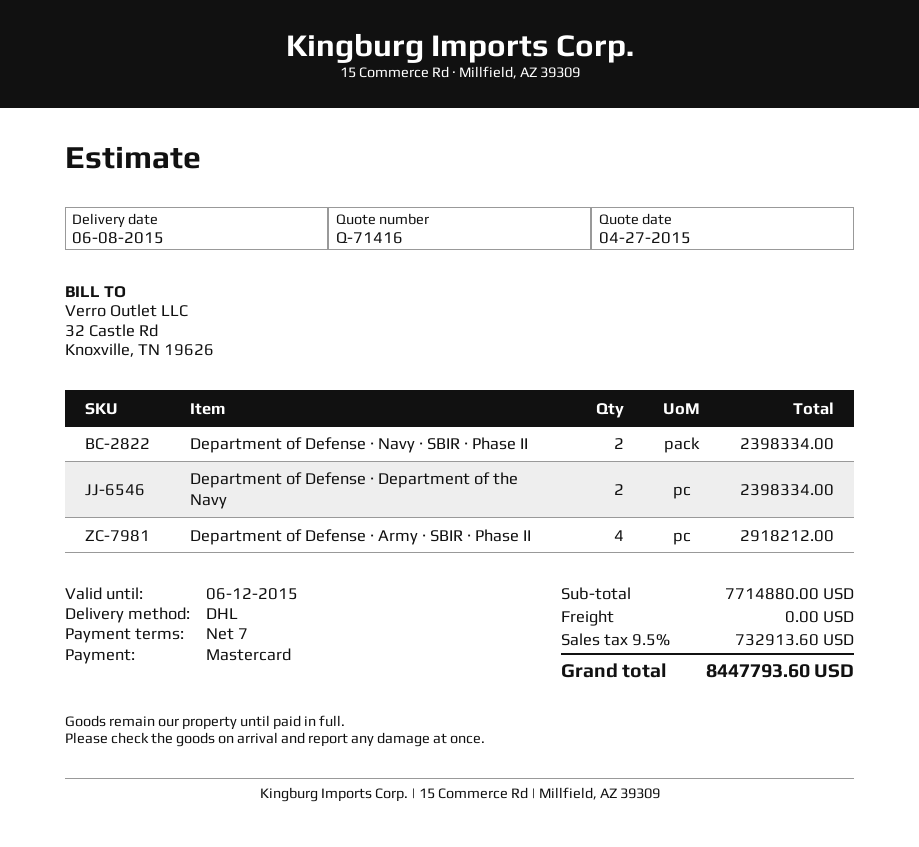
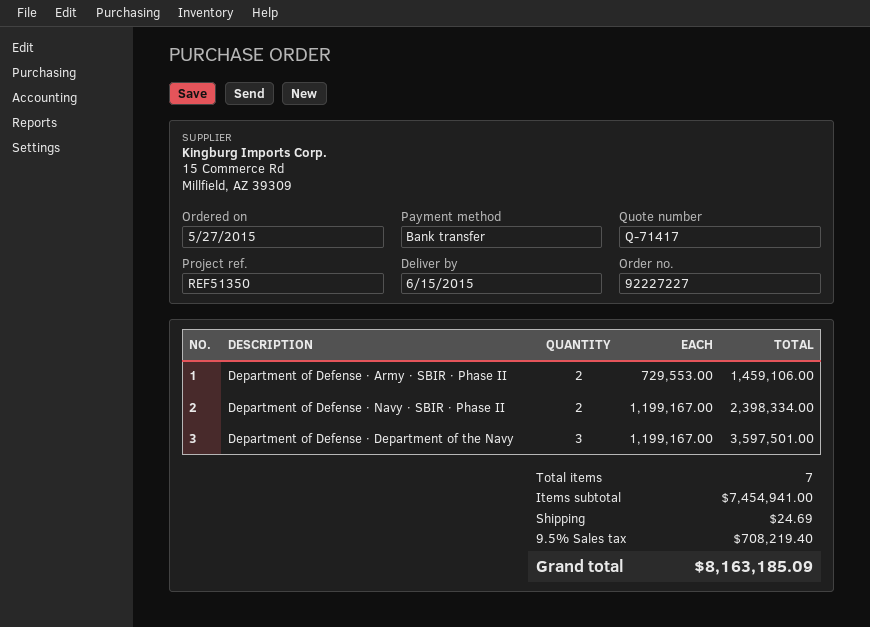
quote number: Q-71416 -> Q-71417
delivery date: 2015-06-08 -> 2015-06-15
payment method: Mastercard -> bank transfer
Department of Defense · Department of the Navy: 2 for 2398334.00 -> 3 for 3597501.00
Department of Defense · Army · SBIR · Phase II: 4 for 2918212.00 -> 2 for 1459106.00
subtotal: 7714880.00 -> 7454941.00
shipping: 0.00 -> 24.69
tax: 9.5% = 732913.60 -> 9.5% = 708219.40
total: 8447793.60 -> 8163185.09

